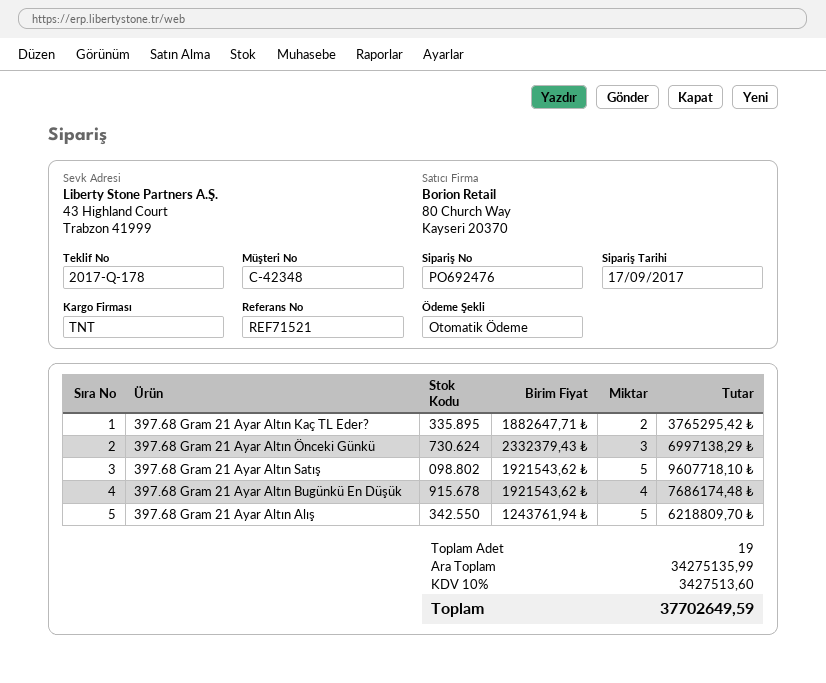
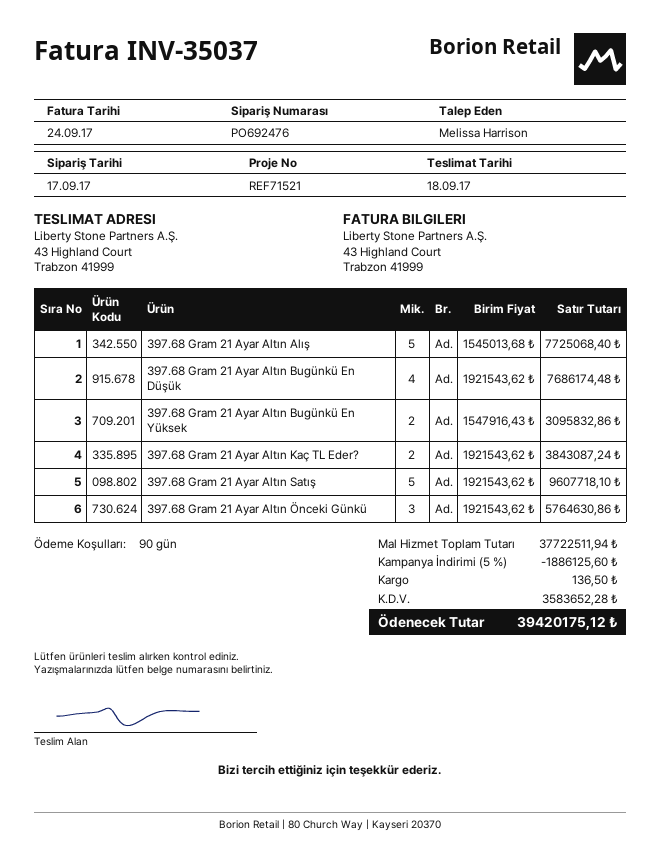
397.68 Gram 21 Ayar Altın Kaç TL Eder?: 2 x 1882647.71 = 3765295.42 -> 2 x 1921543.62 = 3843087.24
397.68 Gram 21 Ayar Altın Önceki Günkü: 3 x 2332379.43 = 6997138.29 -> 3 x 1921543.62 = 5764630.86
397.68 Gram 21 Ayar Altın Alış: 5 x 1243761.94 = 6218809.70 -> 5 x 1545013.68 = 7725068.40
397.68 Gram 21 Ayar Altın Bugünkü En Yüksek: none -> 2 x 1547916.43 = 3095832.86
subtotal: 34275135.99 -> 37722511.94
discount: none -> 5% = 1886125.60
shipping: none -> 136.50
tax: 3427513.60 -> 3583652.28
total: 37702649.59 -> 39420175.12

